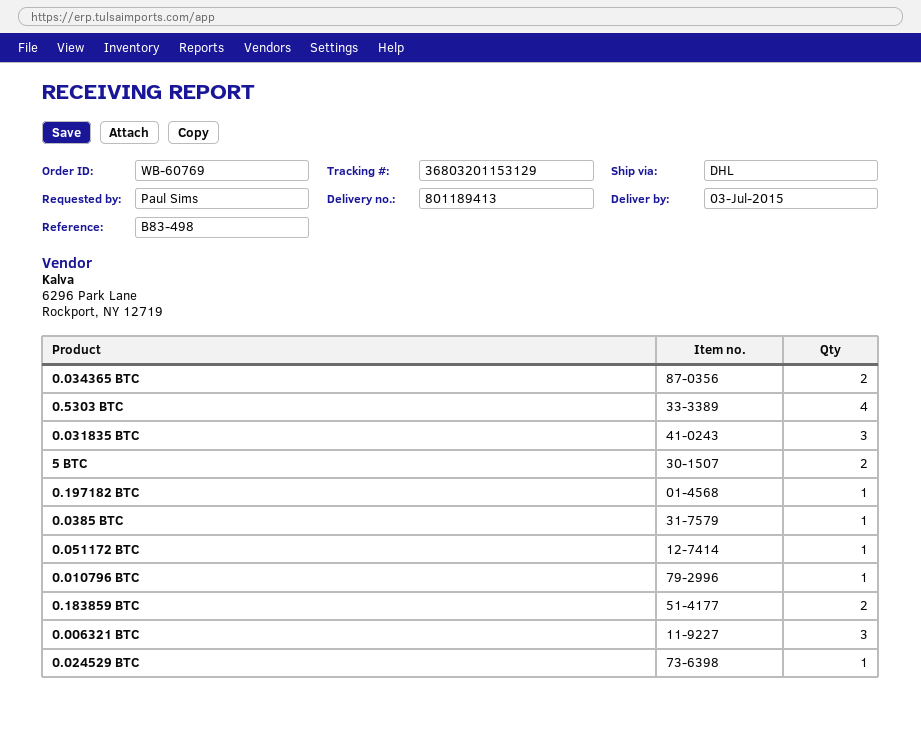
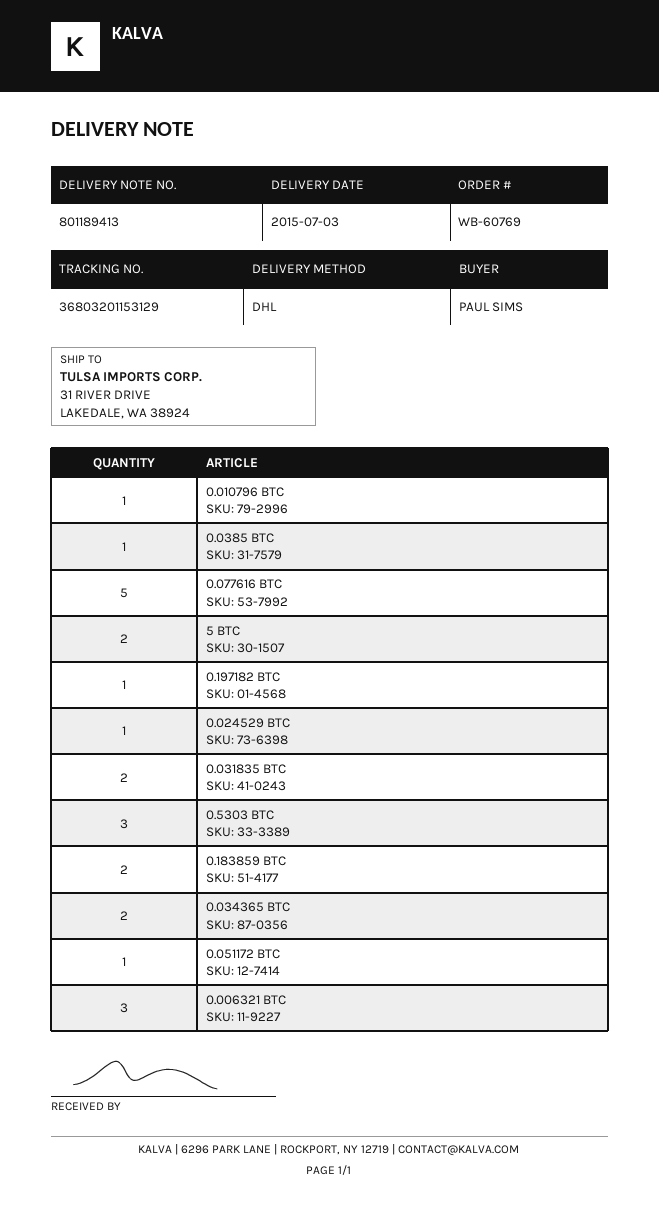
0.5303 BTC: 4 -> 3
0.031835 BTC: 3 -> 2
0.077616 BTC: none -> 5

